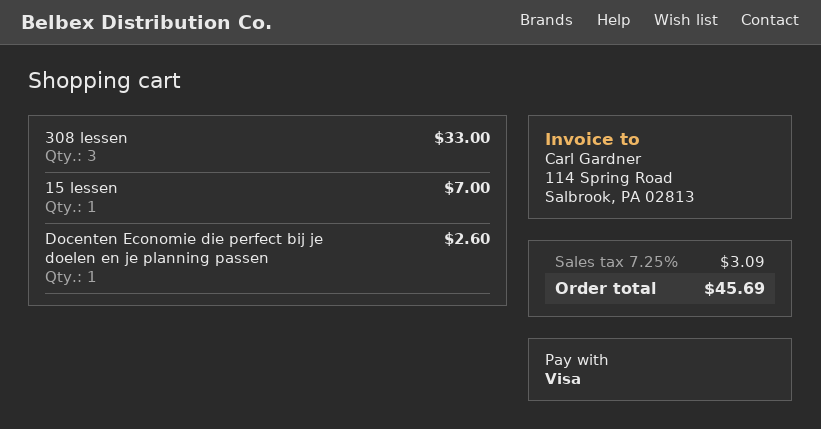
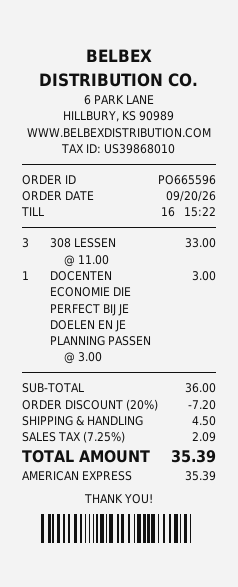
payment method: Visa -> American Express
15 lessen: 1 for 7.00 -> none
Docenten Economie die perfect bij je doelen en je planning passen: 1 for 2.60 -> 1 for 3.00
discount: none -> 20% = 7.20
shipping: none -> 4.50
tax: 7.25% = 3.09 -> 7.25% = 2.09
total: 45.69 -> 35.39

